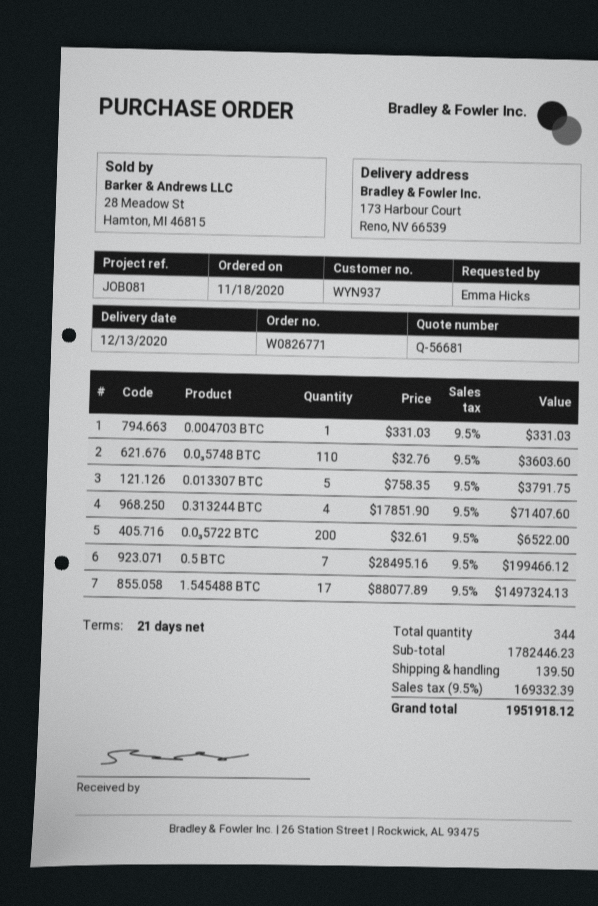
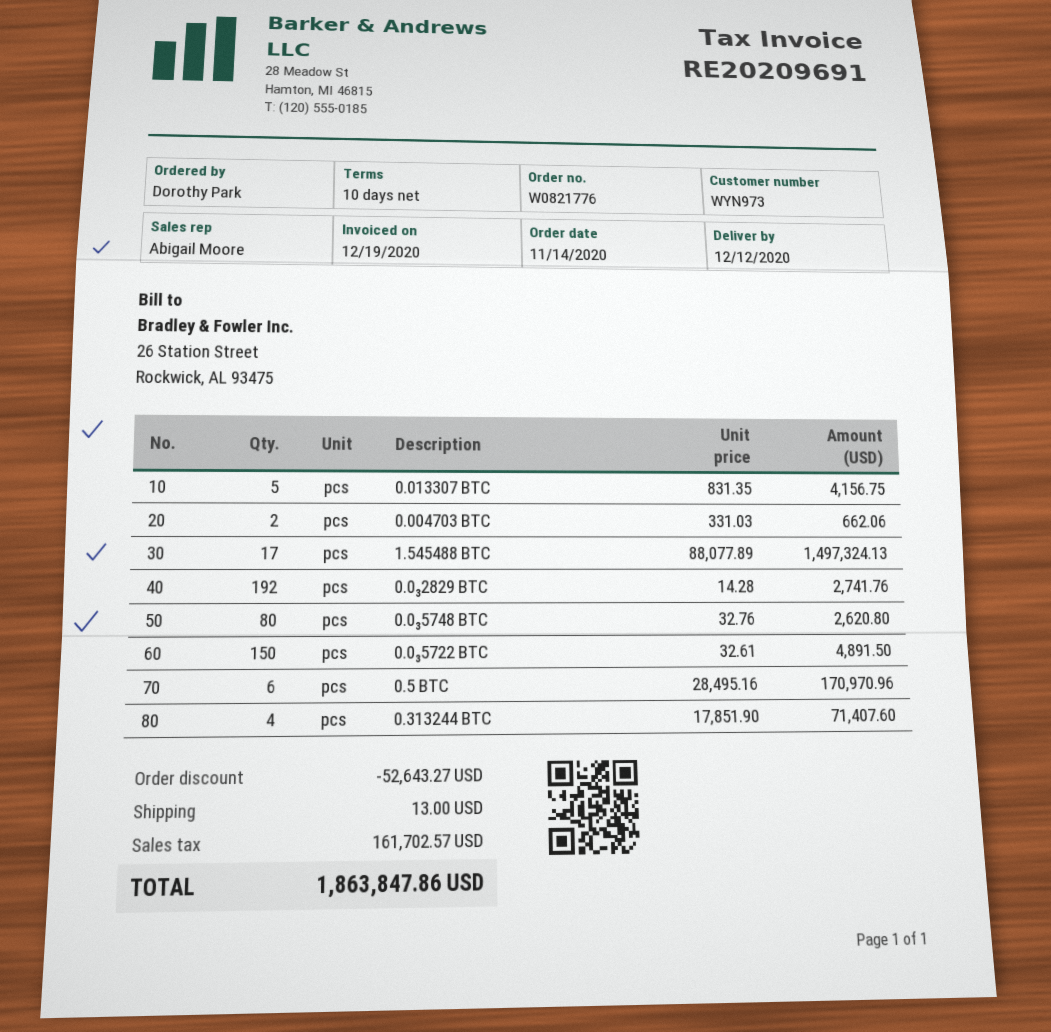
order number: W0826771 -> W0821776
order date: 2020-11-18 -> 2020-11-14
delivery date: 2020-12-13 -> 2020-12-12
payment terms: 21 days -> 10 days
customer number: WYN937 -> WYN973
ordered by: Emma Hicks -> Dorothy Park
0.004703 BTC: 1 x 331.03 = 331.03 -> 2 x 331.03 = 662.06
0.0₃5748 BTC: 110 x 32.76 = 3603.60 -> 80 x 32.76 = 2620.80
0.013307 BTC: 5 x 758.35 = 3791.75 -> 5 x 831.35 = 4156.75
0.0₃5722 BTC: 200 x 32.61 = 6522.00 -> 150 x 32.61 = 4891.50
0.5 BTC: 7 x 28495.16 = 199466.12 -> 6 x 28495.16 = 170970.96
0.0₃2829 BTC: none -> 192 x 14.28 = 2741.76
discount: none -> 52643.27
shipping: 139.50 -> 13.00
tax: 169332.39 -> 161702.57
total: 1951918.12 -> 1863847.86

